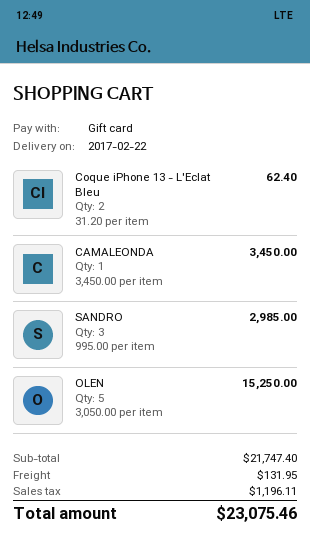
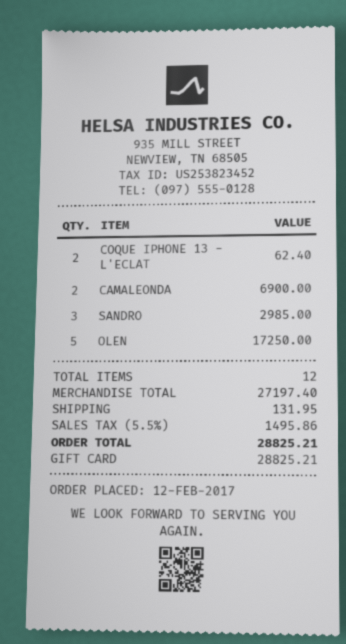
CAMALEONDA: 1 for 3450.00 -> 2 for 6900.00
OLEN: 5 for 15250.00 -> 5 for 17250.00
subtotal: 21747.40 -> 27197.40
tax: 1196.11 -> 1495.86
total: 23075.46 -> 28825.21

